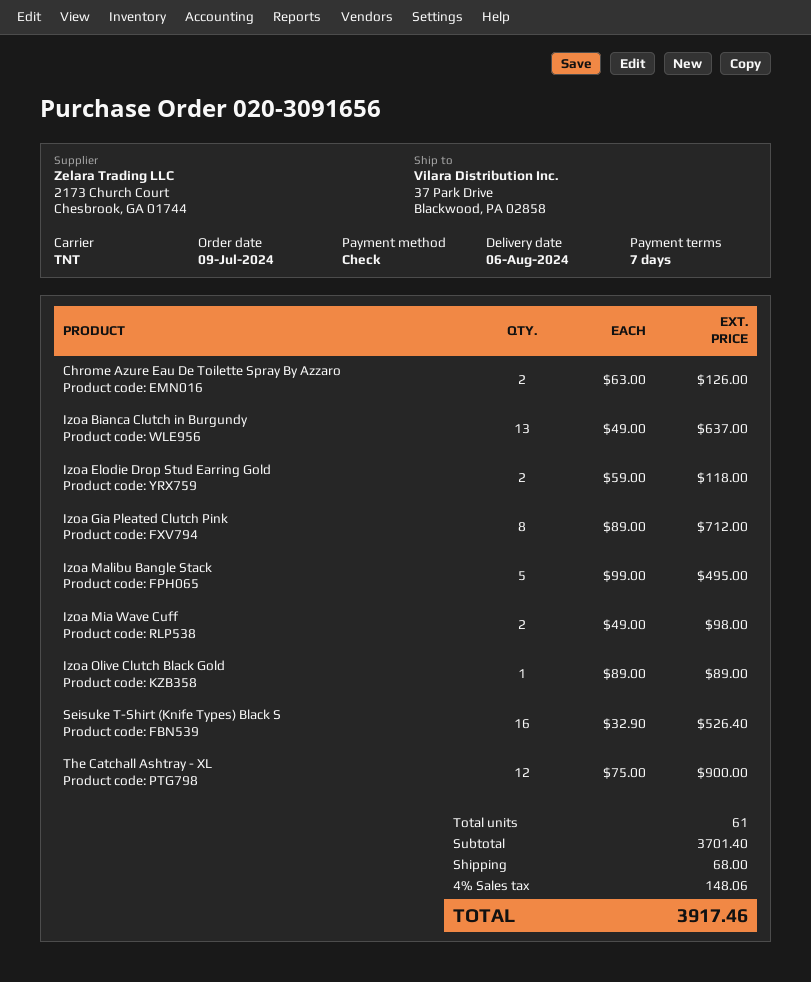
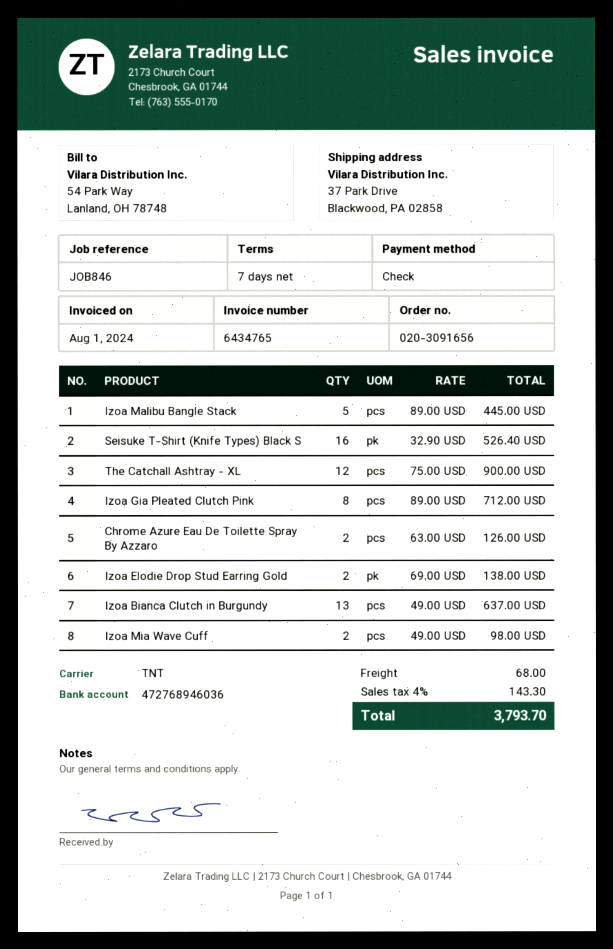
Izoa Elodie Drop Stud Earring Gold: 2 x 59.00 = 118.00 -> 2 x 69.00 = 138.00
Izoa Malibu Bangle Stack: 5 x 99.00 = 495.00 -> 5 x 89.00 = 445.00
Izoa Olive Clutch Black Gold: 1 x 89.00 = 89.00 -> none
tax: 4% = 148.06 -> 4% = 143.30
total: 3917.46 -> 3793.70

